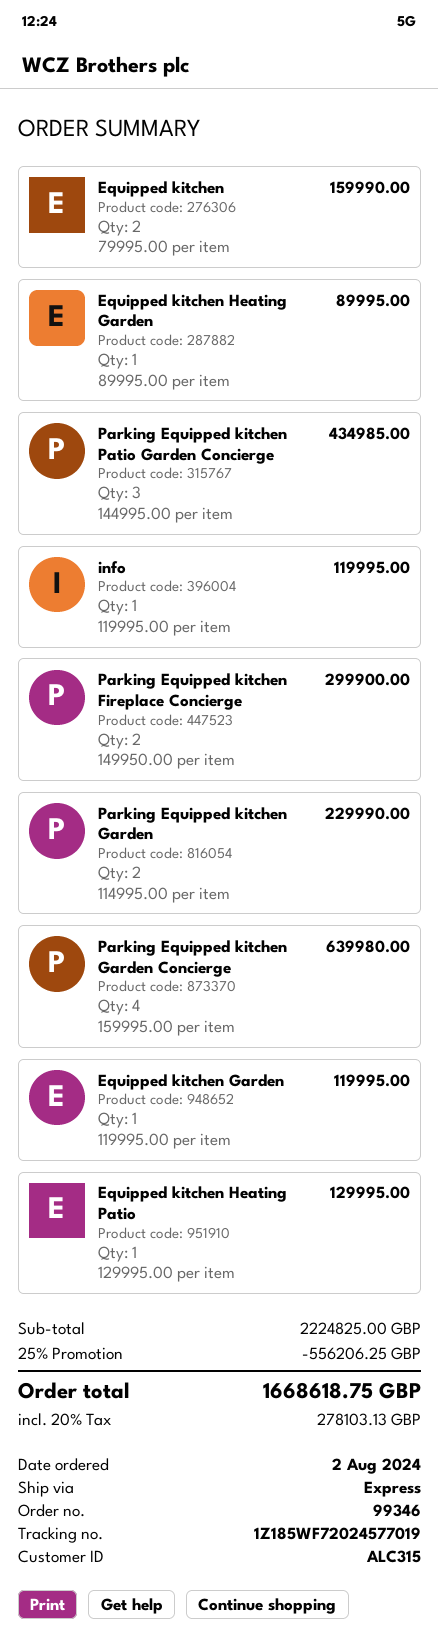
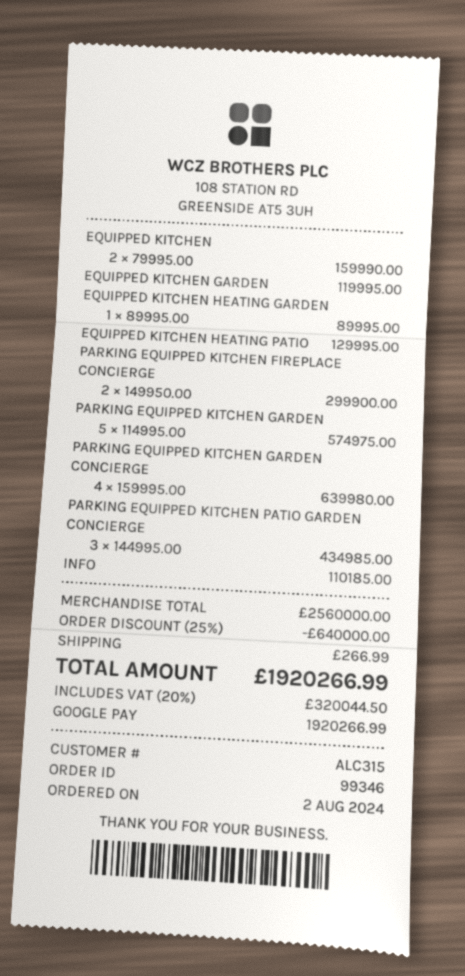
info: 1 x 119995.00 = 119995.00 -> 1 x 110185.00 = 110185.00
Parking Equipped kitchen Garden: 2 x 114995.00 = 229990.00 -> 5 x 114995.00 = 574975.00
subtotal: 2224825.00 -> 2560000.00
discount: 25% = 556206.25 -> 25% = 640000.00
shipping: none -> 266.99
tax: 20% = 278103.13 -> 20% = 320044.50
total: 1668618.75 -> 1920266.99

